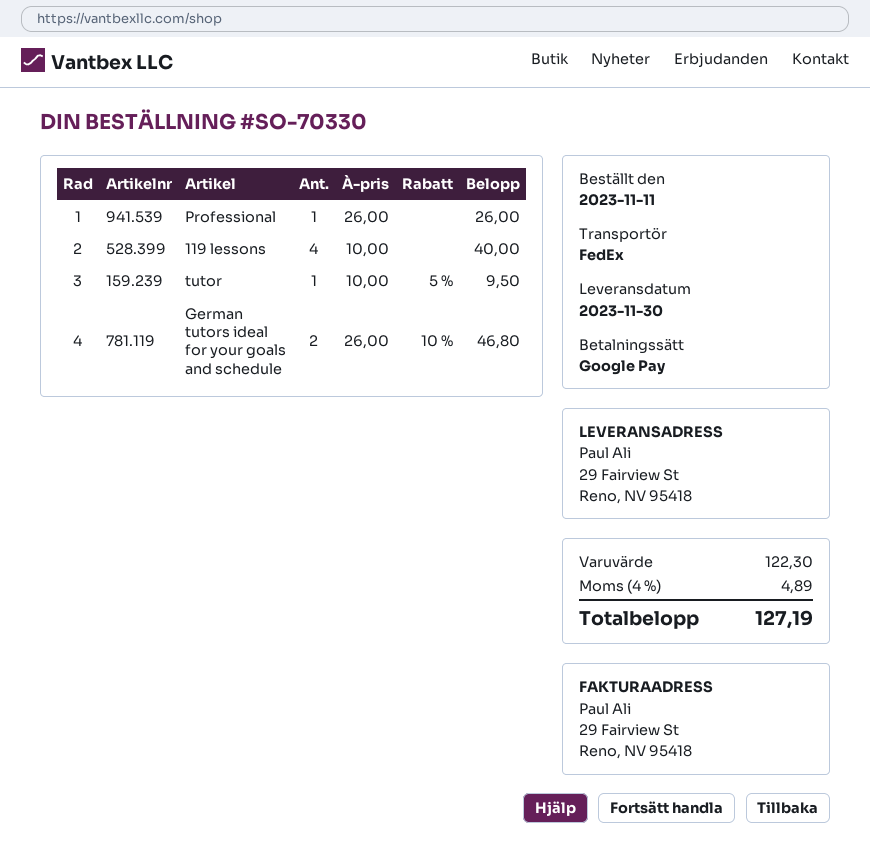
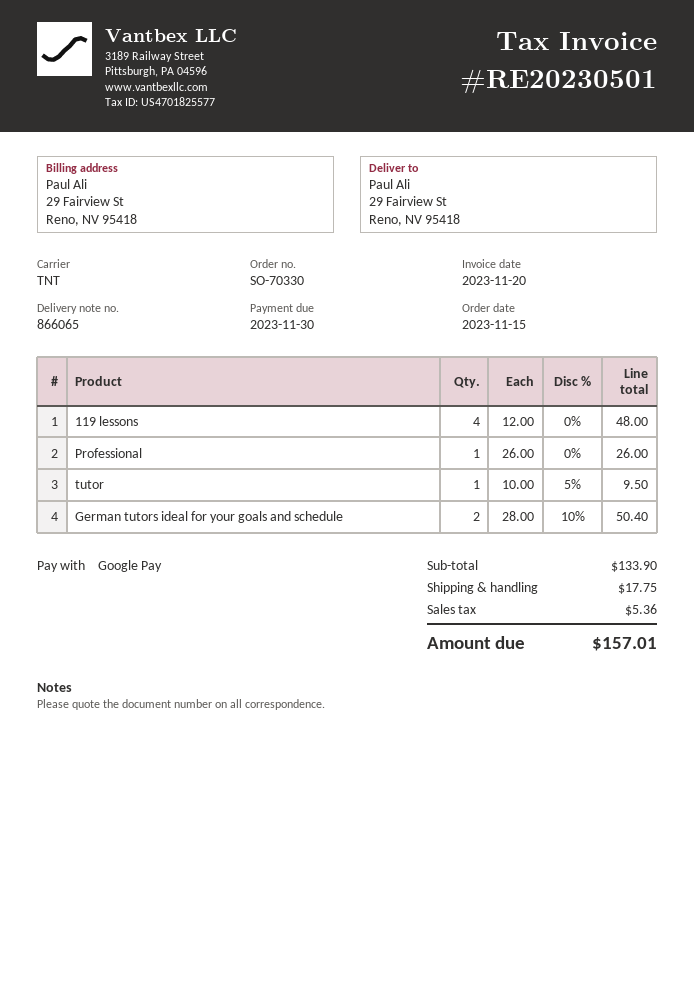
order date: 2023-11-11 -> 2023-11-15
shipping method: FedEx -> TNT
119 lessons: 4 x 10.00 = 40.00 -> 4 x 12.00 = 48.00
German tutors ideal for your goals and schedule: 2 x 26.00 - 10% = 46.80 -> 2 x 28.00 - 10% = 50.40
subtotal: 122.30 -> 133.90
shipping: none -> 17.75
tax: 4.89 -> 5.36
total: 127.19 -> 157.01

